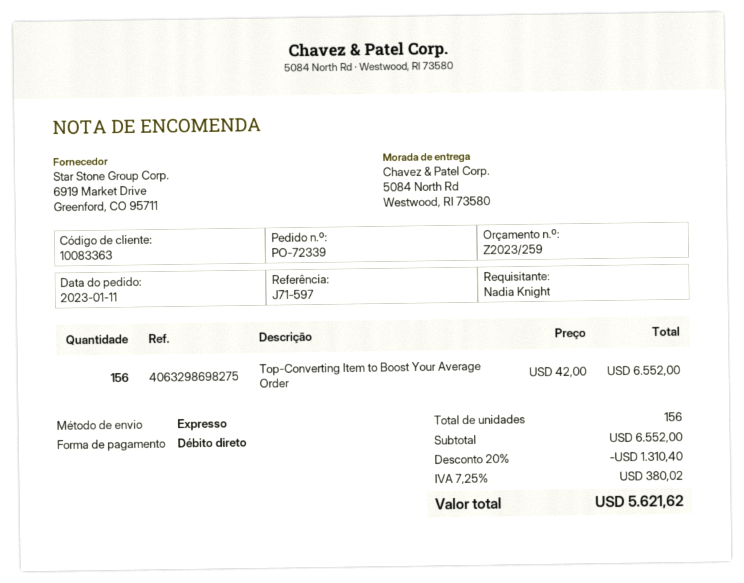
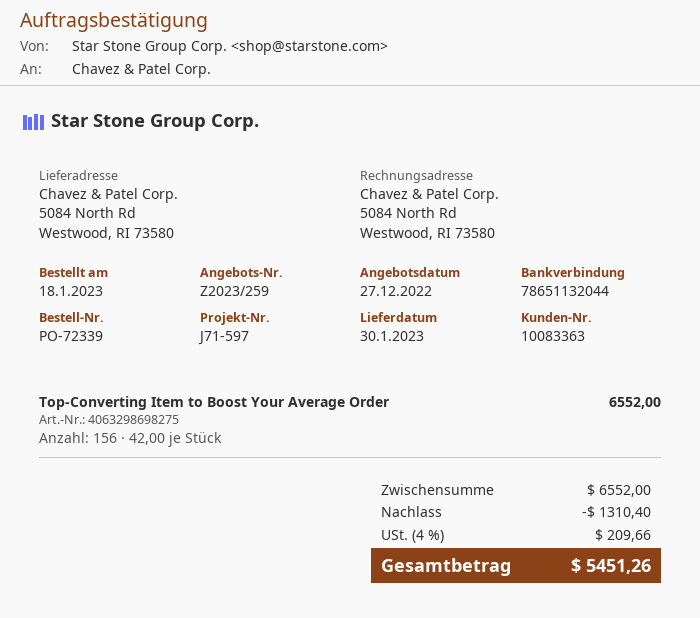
order date: 2023-01-11 -> 2023-01-18
tax: 7.25% = 380.02 -> 4% = 209.66
total: 5621.62 -> 5451.26

